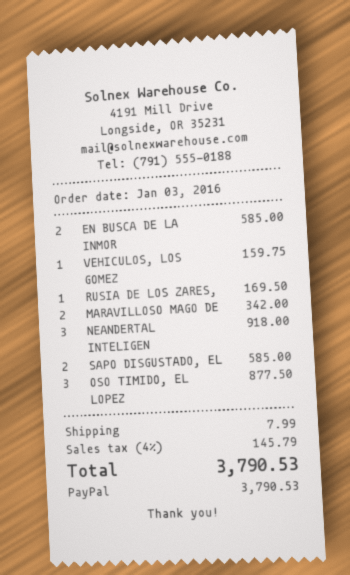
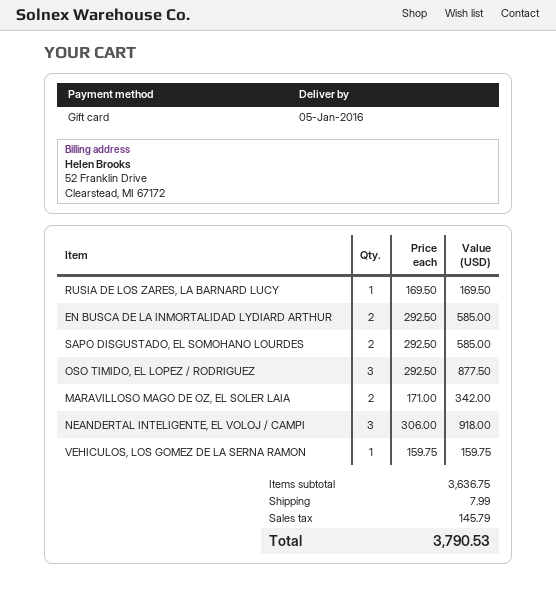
payment method: PayPal -> gift card

